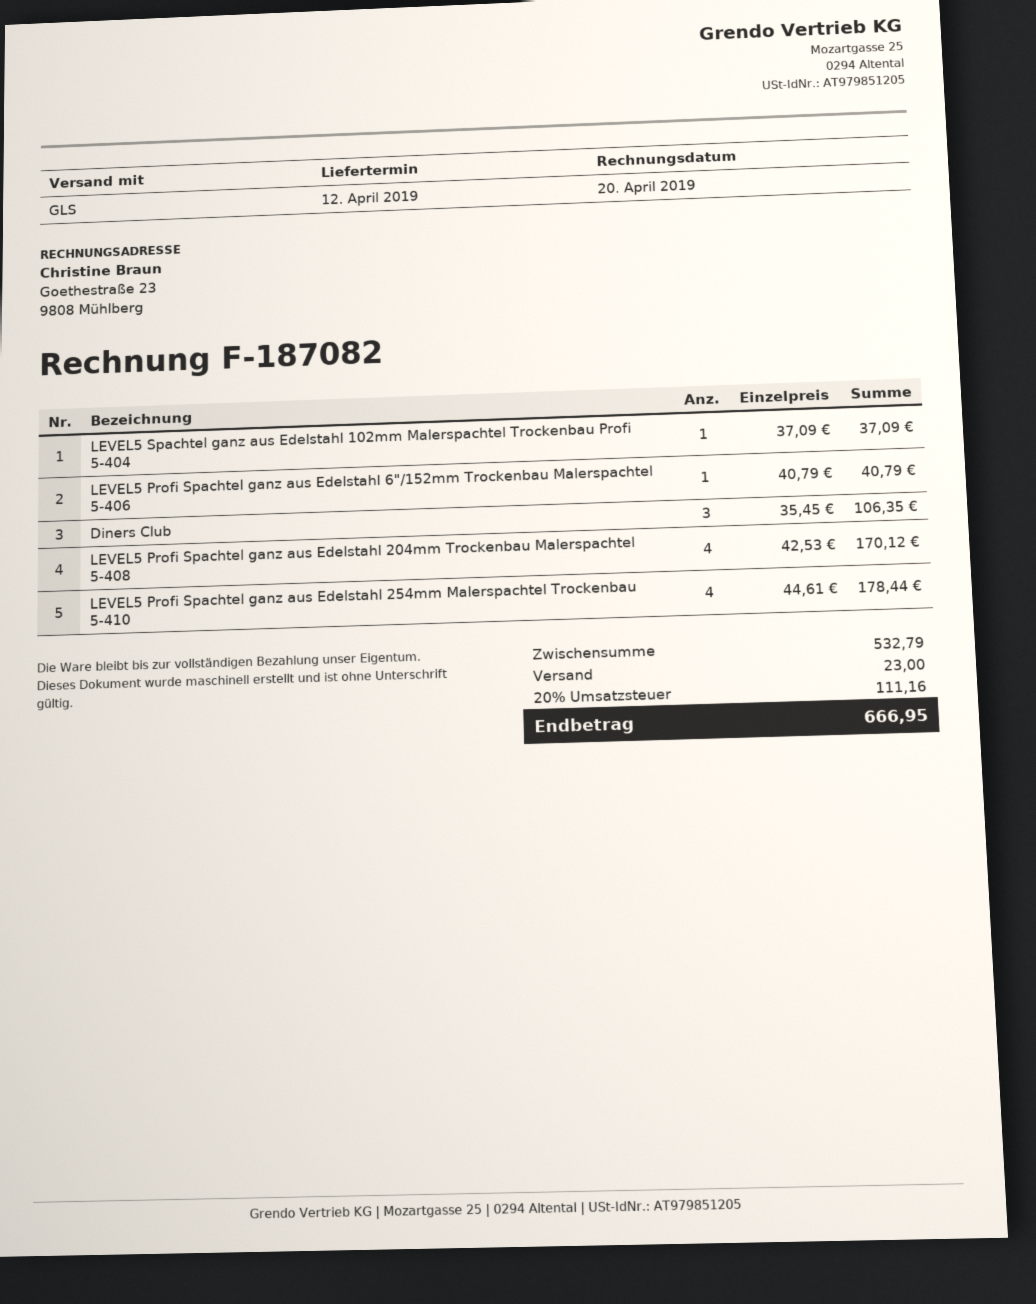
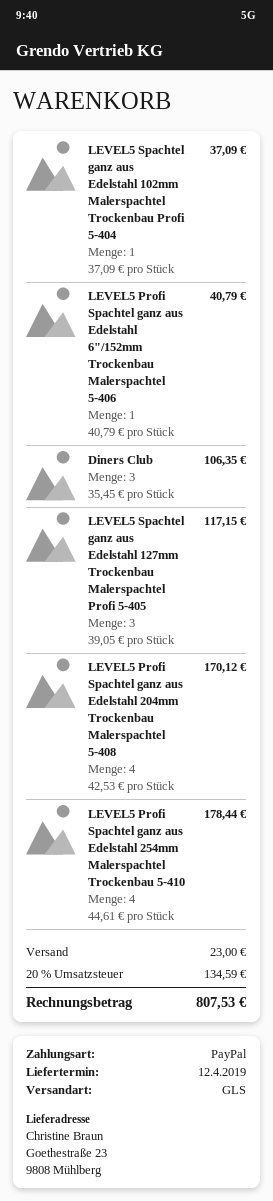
LEVEL5 Spachtel ganz aus Edelstahl 127mm Trockenbau Malerspachtel Profi 5-405: none -> 3 x 39.05 = 117.15
tax: 20% = 111.16 -> 20% = 134.59
total: 666.95 -> 807.53

